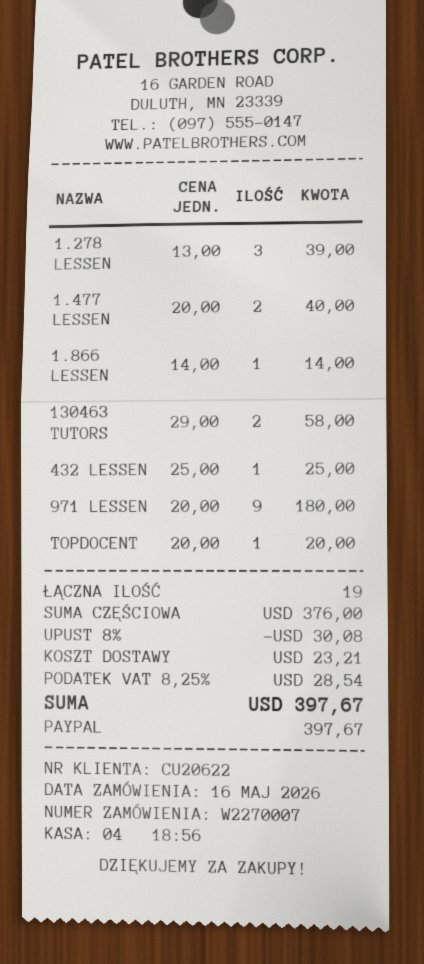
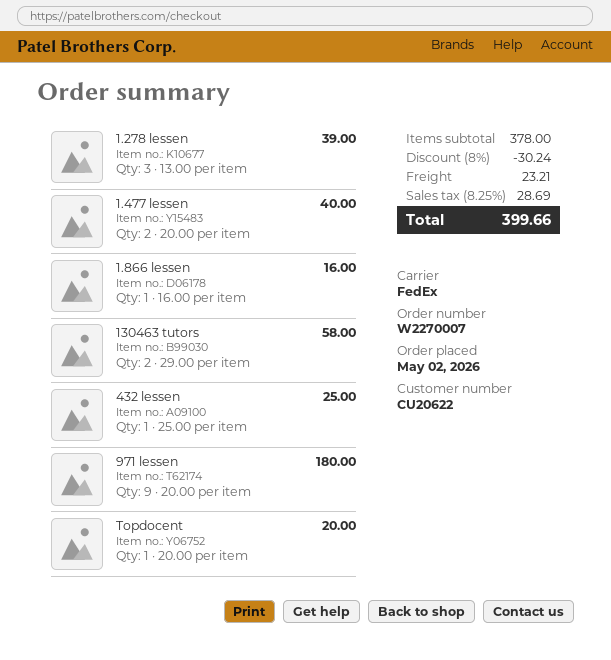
order date: 2026-05-16 -> 2026-05-02
1.866 LESSEN: 1 x 14.00 = 14.00 -> 1 x 16.00 = 16.00
subtotal: 376.00 -> 378.00
discount: 8% = 30.08 -> 8% = 30.24
tax: 8.25% = 28.54 -> 8.25% = 28.69
total: 397.67 -> 399.66

